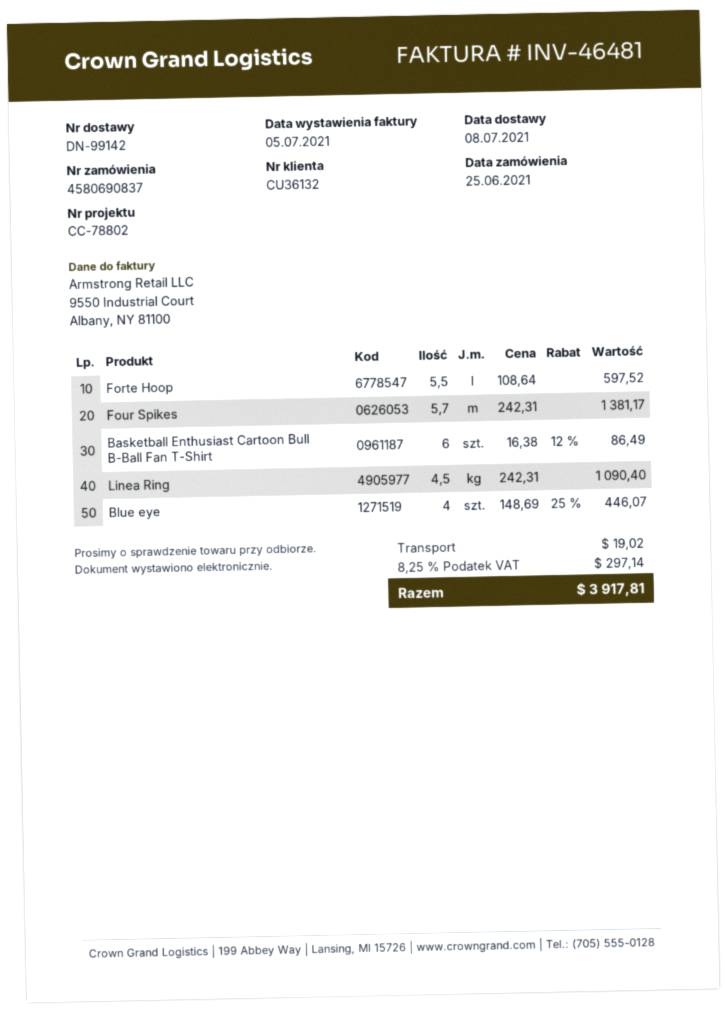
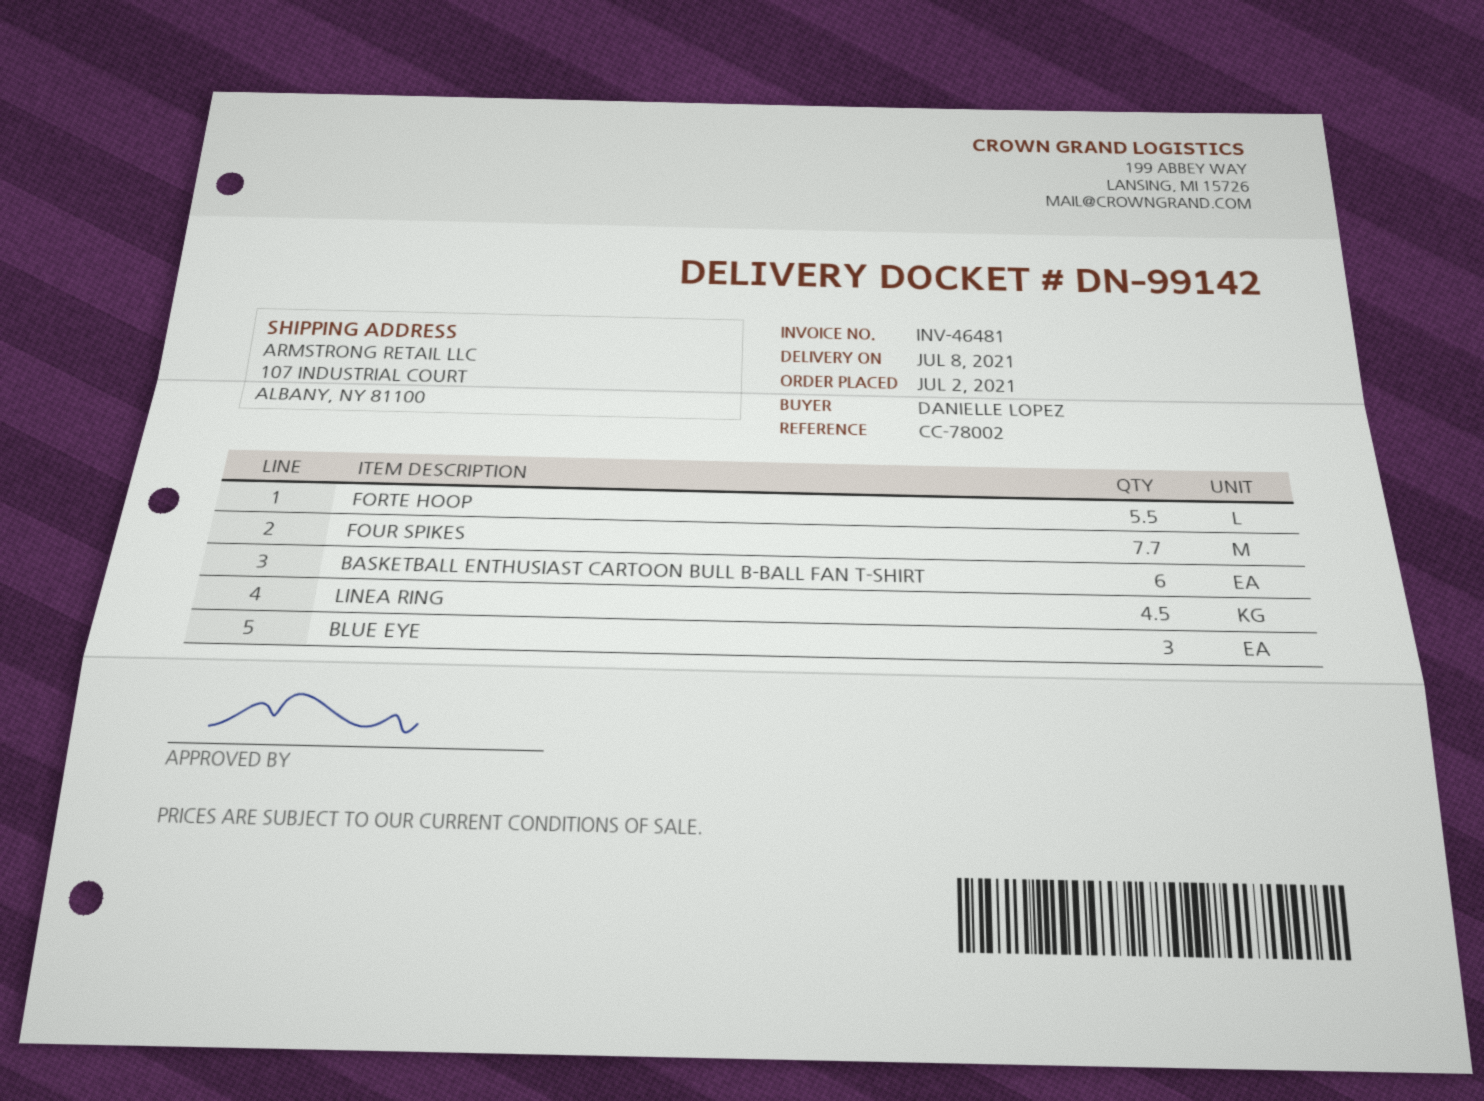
order date: 2021-06-25 -> 2021-07-02
reference: CC-78802 -> CC-78002
Four Spikes: 5.7 -> 7.7
Blue eye: 4 -> 3

